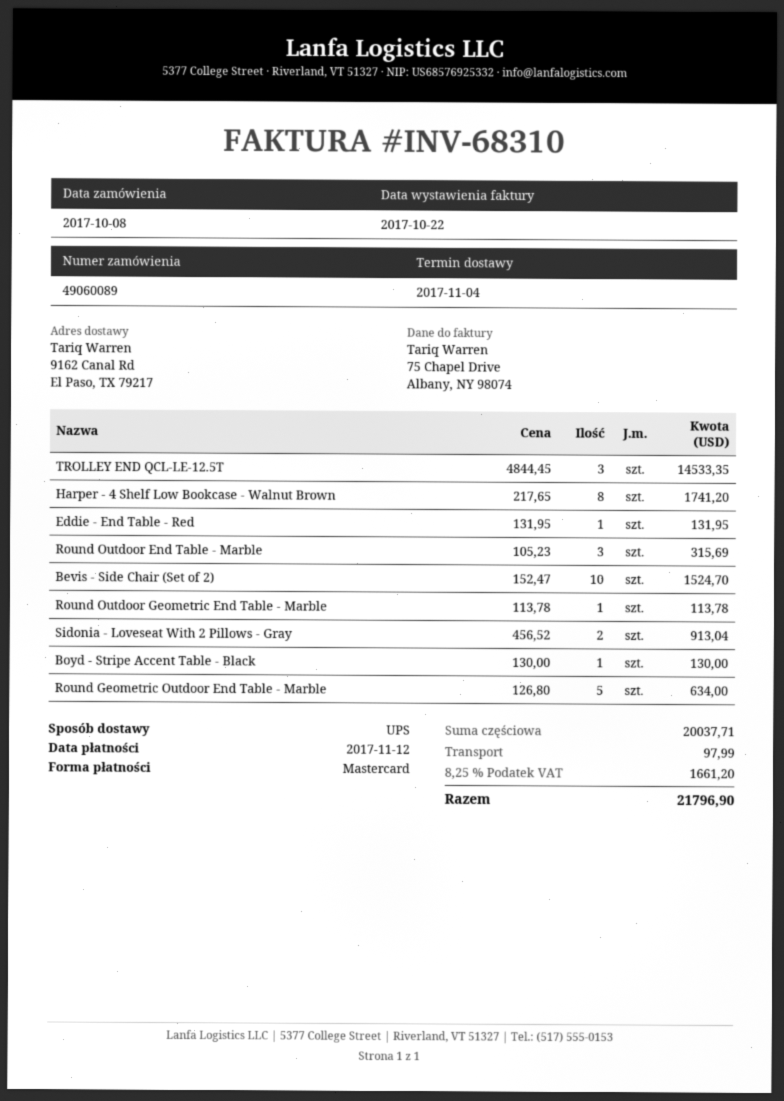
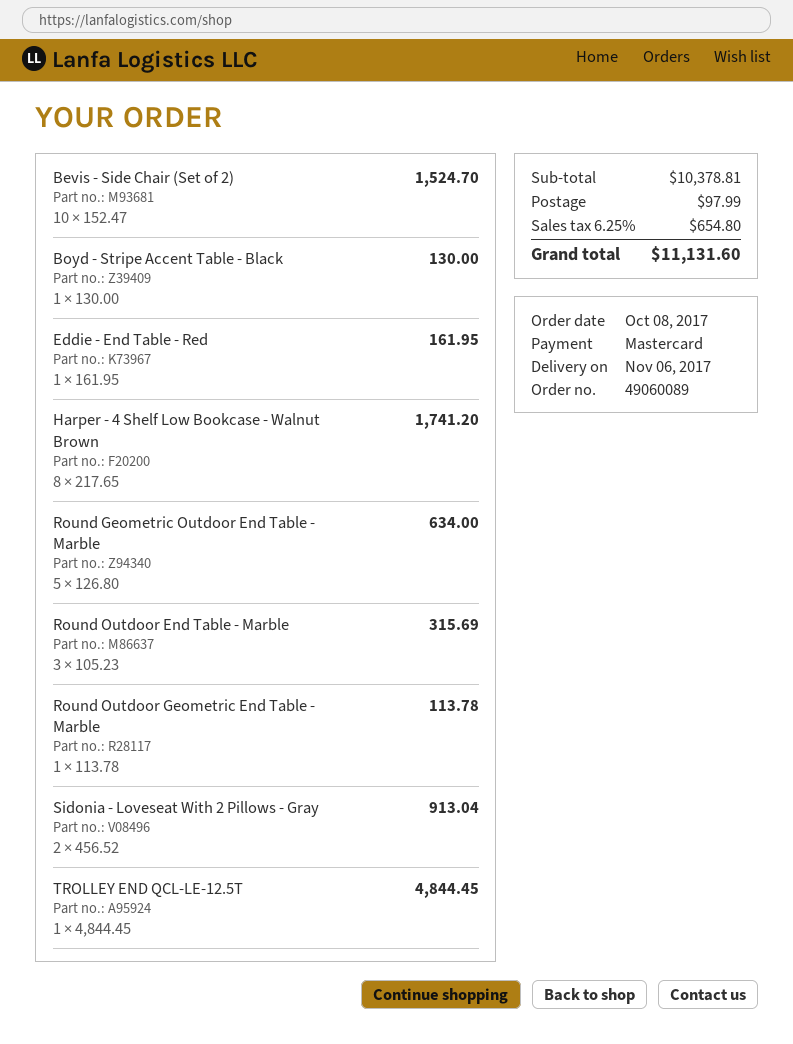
delivery date: 2017-11-04 -> 2017-11-06
TROLLEY END QCL-LE-12.5T: 3 x 4844.45 = 14533.35 -> 1 x 4844.45 = 4844.45
Eddie - End Table - Red: 1 x 131.95 = 131.95 -> 1 x 161.95 = 161.95
subtotal: 20037.71 -> 10378.81
tax: 8.25% = 1661.20 -> 6.25% = 654.80
total: 21796.90 -> 11131.60

